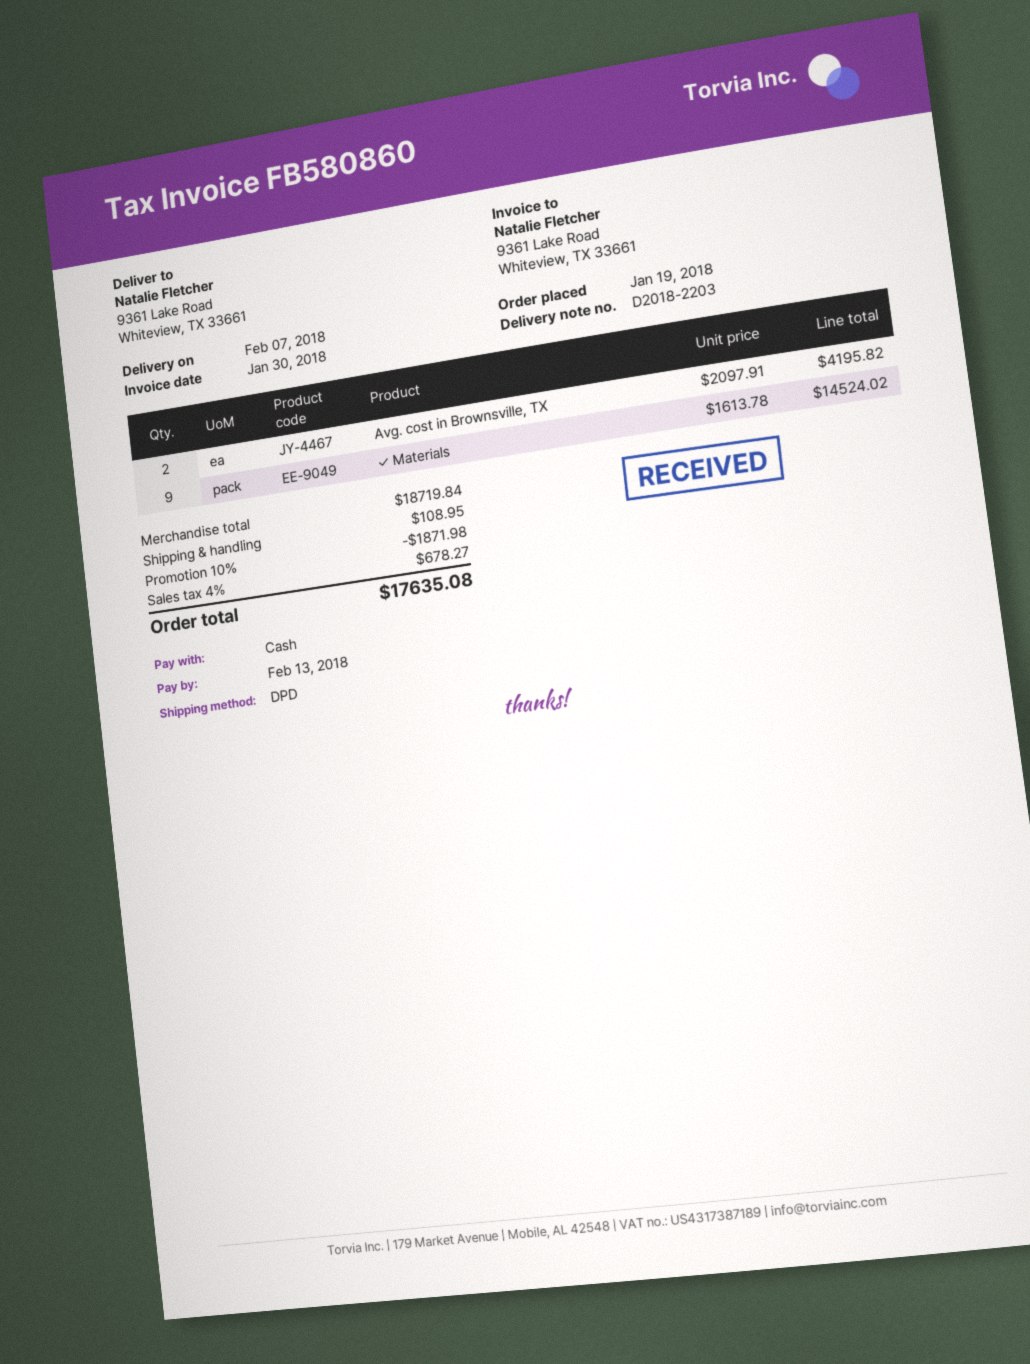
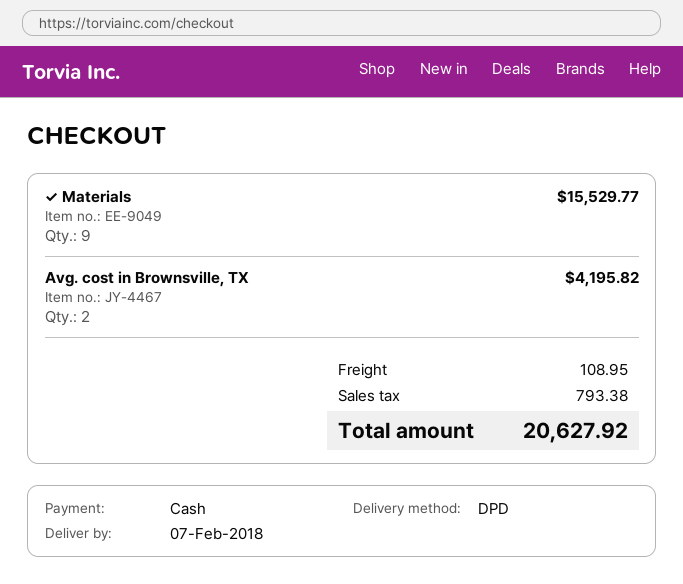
✓ Materials: 9 for 14524.02 -> 9 for 15529.77
discount: 10% = 1871.98 -> none
tax: 678.27 -> 793.38
total: 17635.08 -> 20627.92

